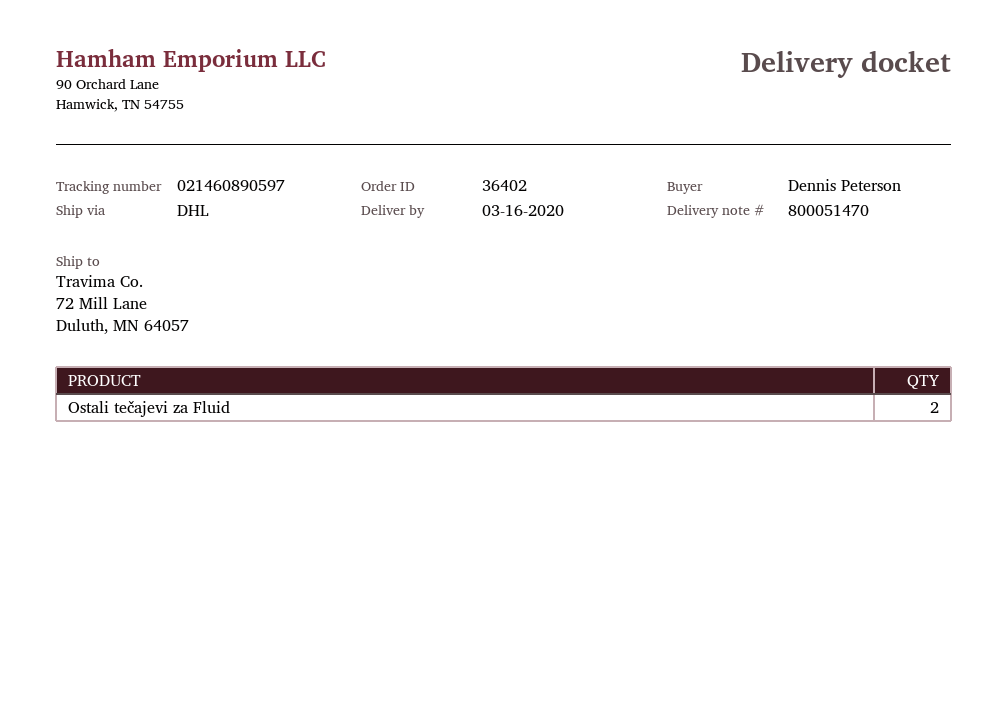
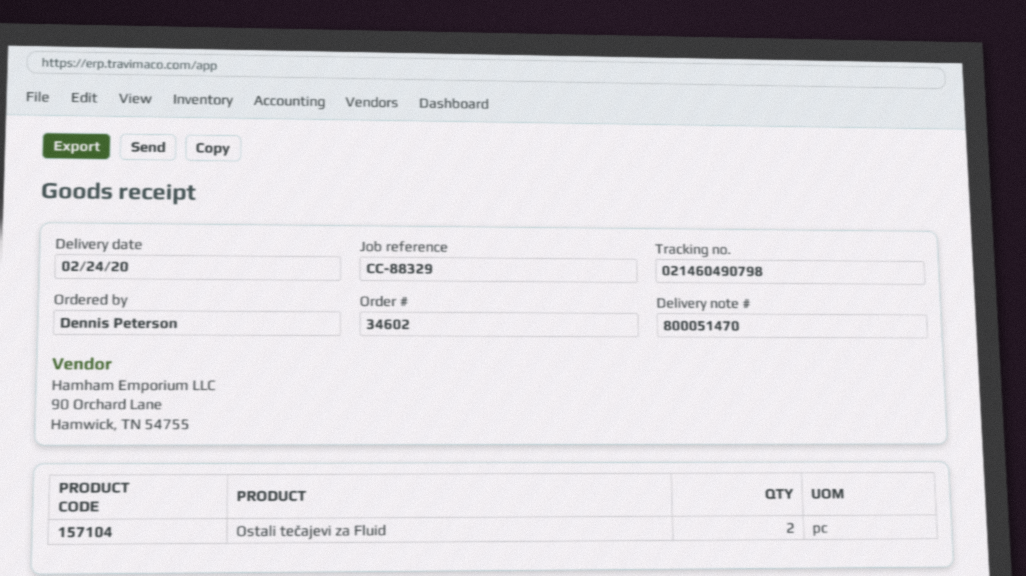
order number: 36402 -> 34602
delivery date: 2020-03-16 -> 2020-02-24
tracking number: 021460890597 -> 021460490798

